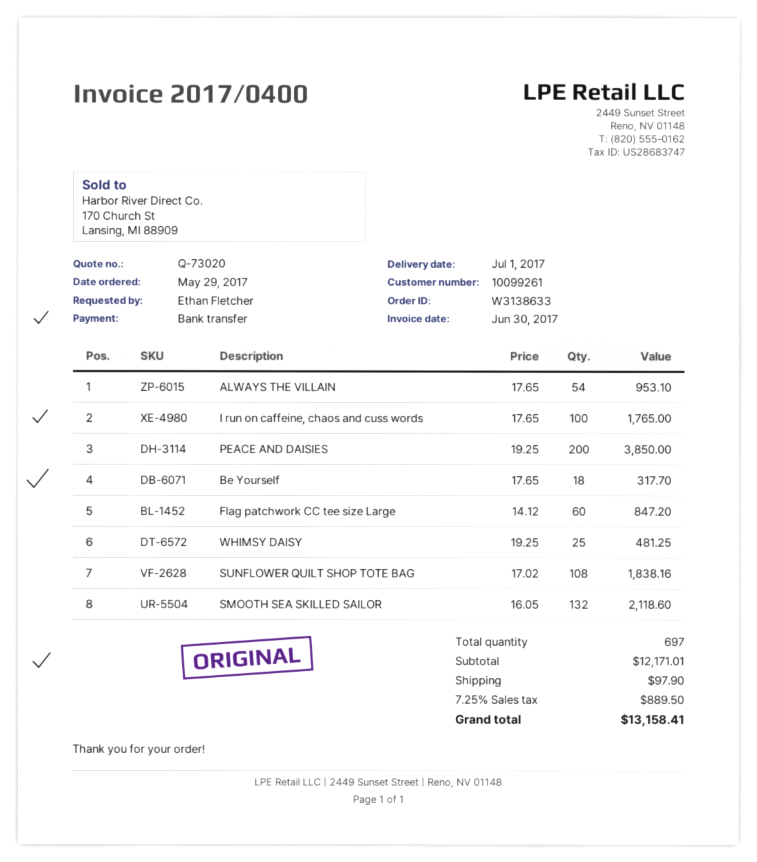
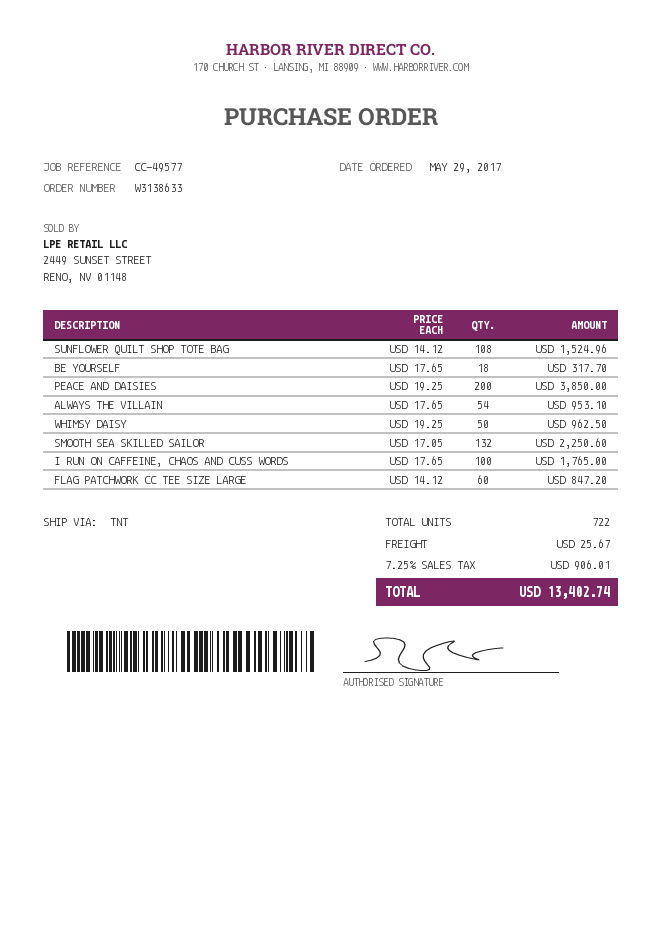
WHIMSY DAISY: 25 x 19.25 = 481.25 -> 50 x 19.25 = 962.50
SUNFLOWER QUILT SHOP TOTE BAG: 108 x 17.02 = 1838.16 -> 108 x 14.12 = 1524.96
SMOOTH SEA SKILLED SAILOR: 132 x 16.05 = 2118.60 -> 132 x 17.05 = 2250.60
total quantity: 697 -> 722
shipping: 97.90 -> 25.67
tax: 7.25% = 889.50 -> 7.25% = 906.01
total: 13158.41 -> 13402.74

